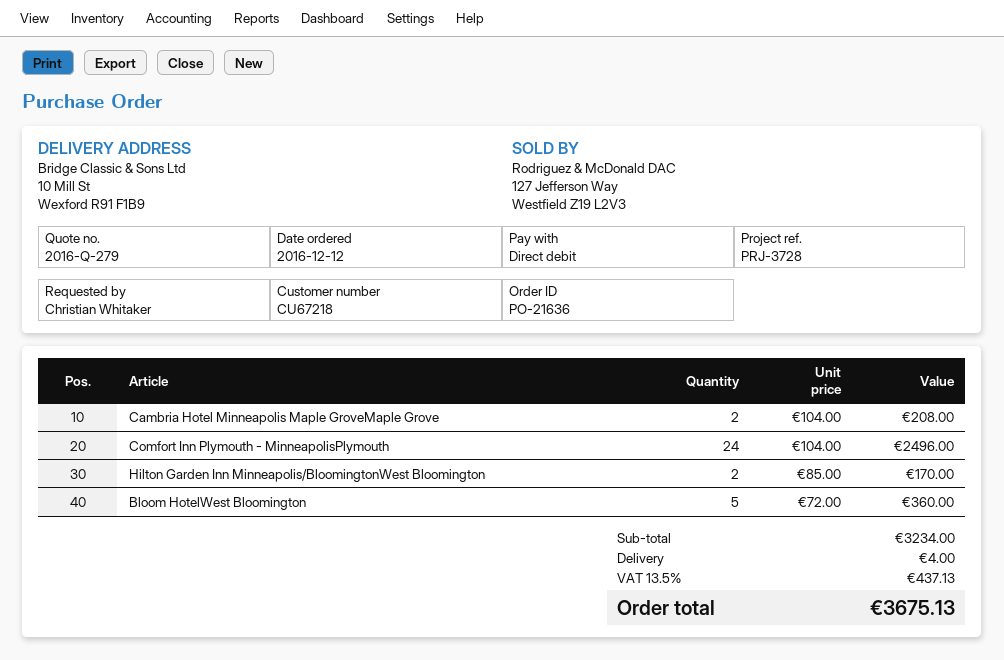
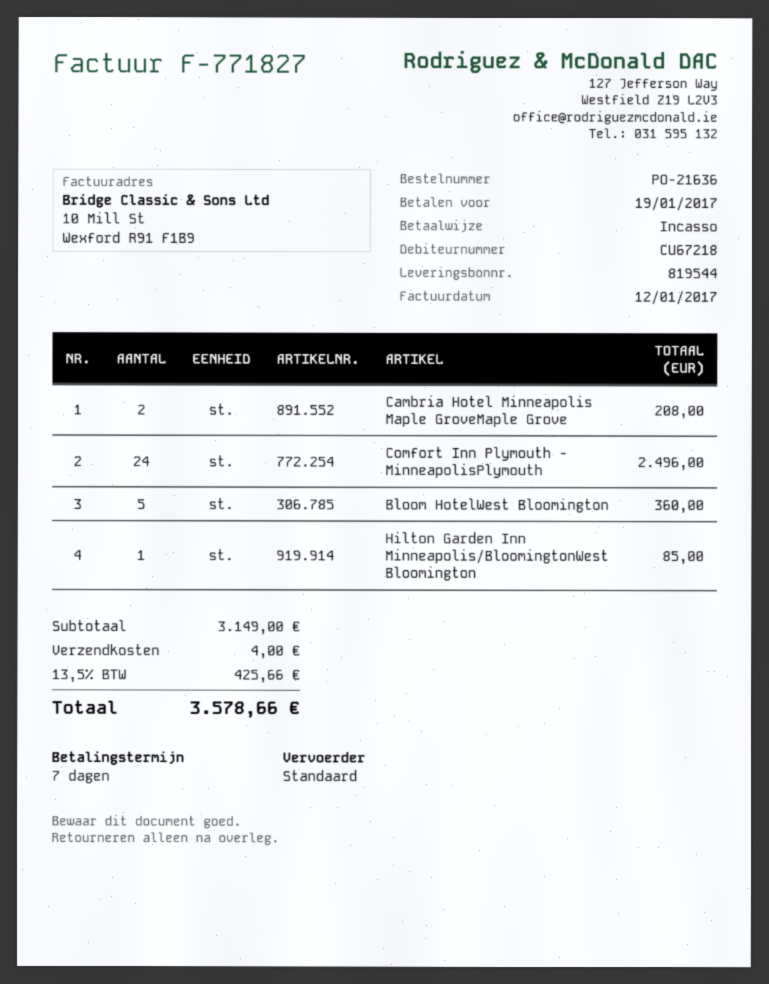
Hilton Garden Inn Minneapolis/BloomingtonWest Bloomington: 2 for 170.00 -> 1 for 85.00
subtotal: 3234.00 -> 3149.00
tax: 13.5% = 437.13 -> 13.5% = 425.66
total: 3675.13 -> 3578.66

